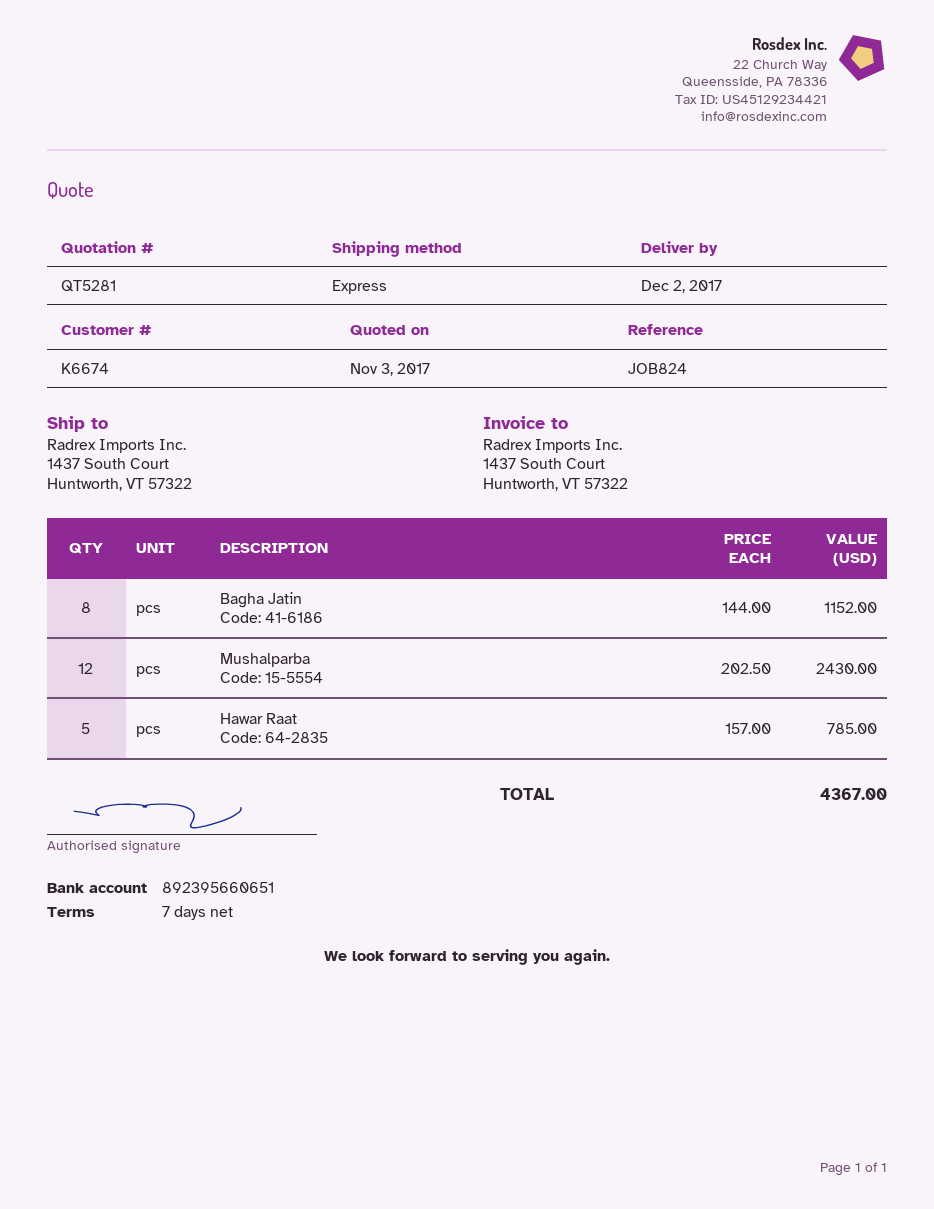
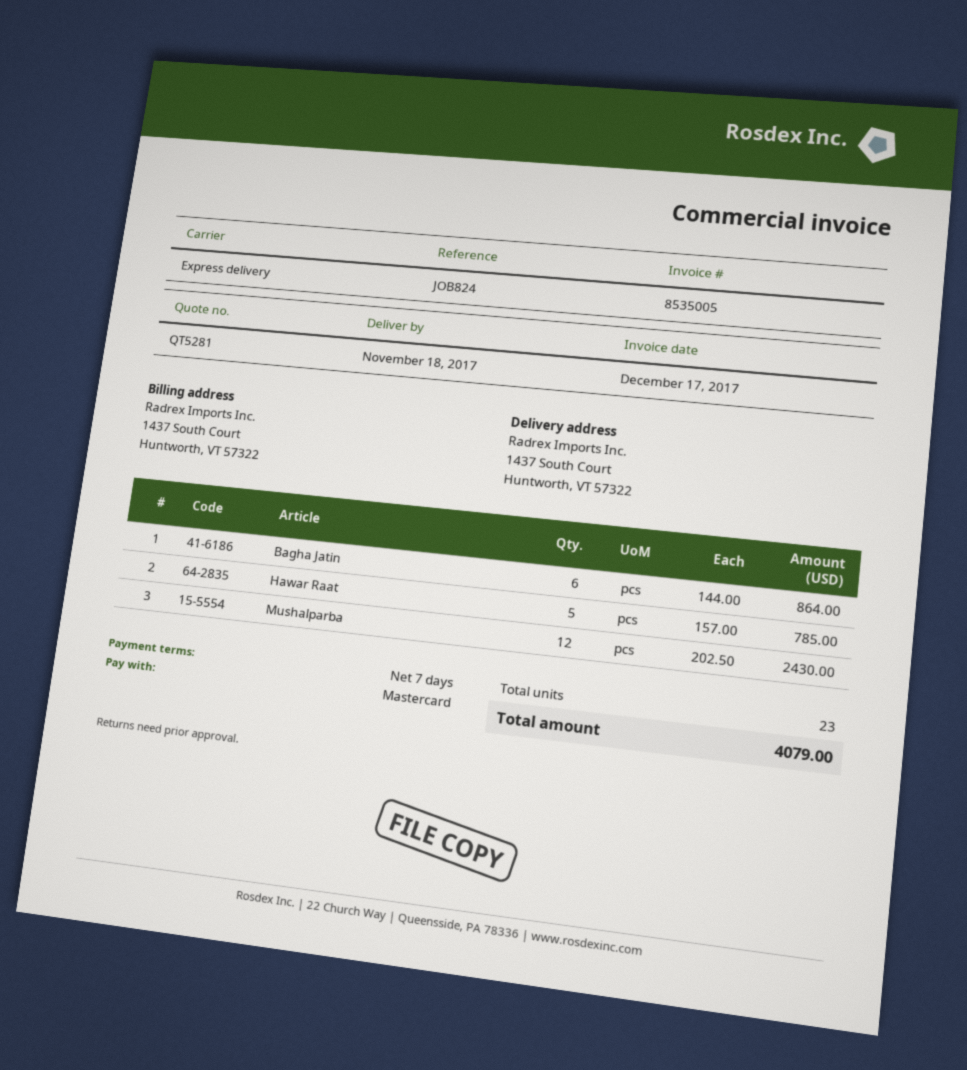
delivery date: 2017-12-02 -> 2017-11-18
Bagha Jatin: 8 x 144.00 = 1152.00 -> 6 x 144.00 = 864.00
total: 4367.00 -> 4079.00

